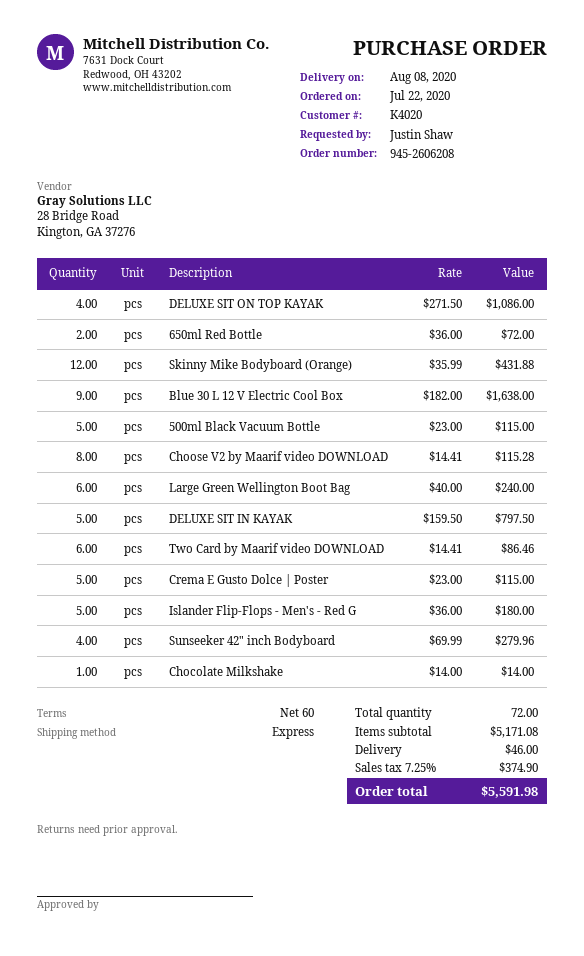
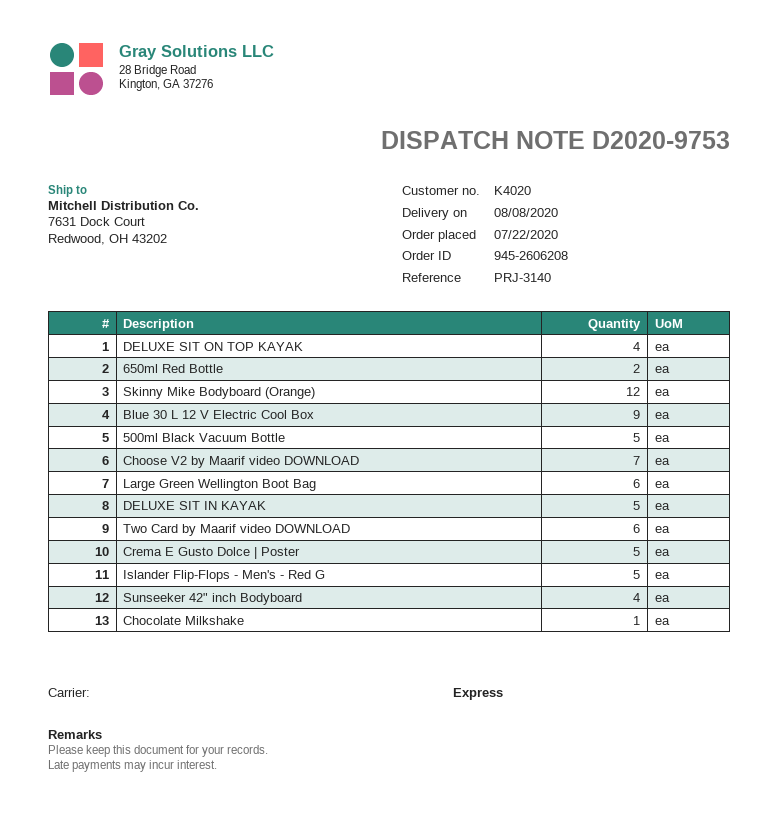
Choose V2 by Maarif video DOWNLOAD: 8 -> 7

